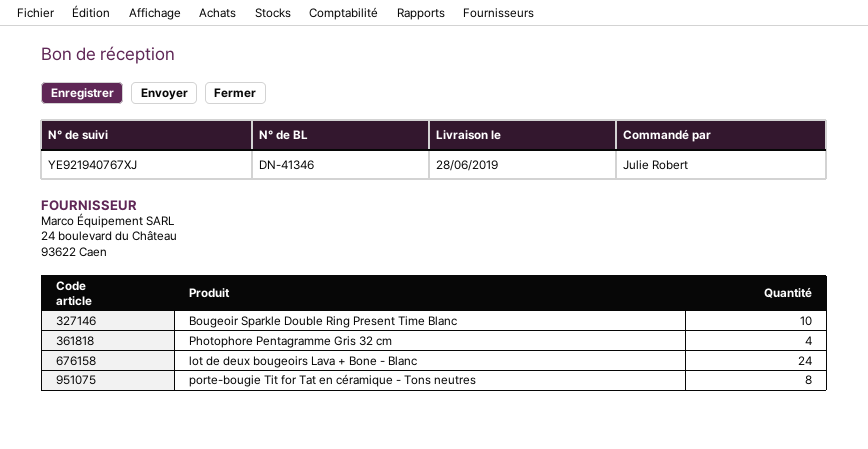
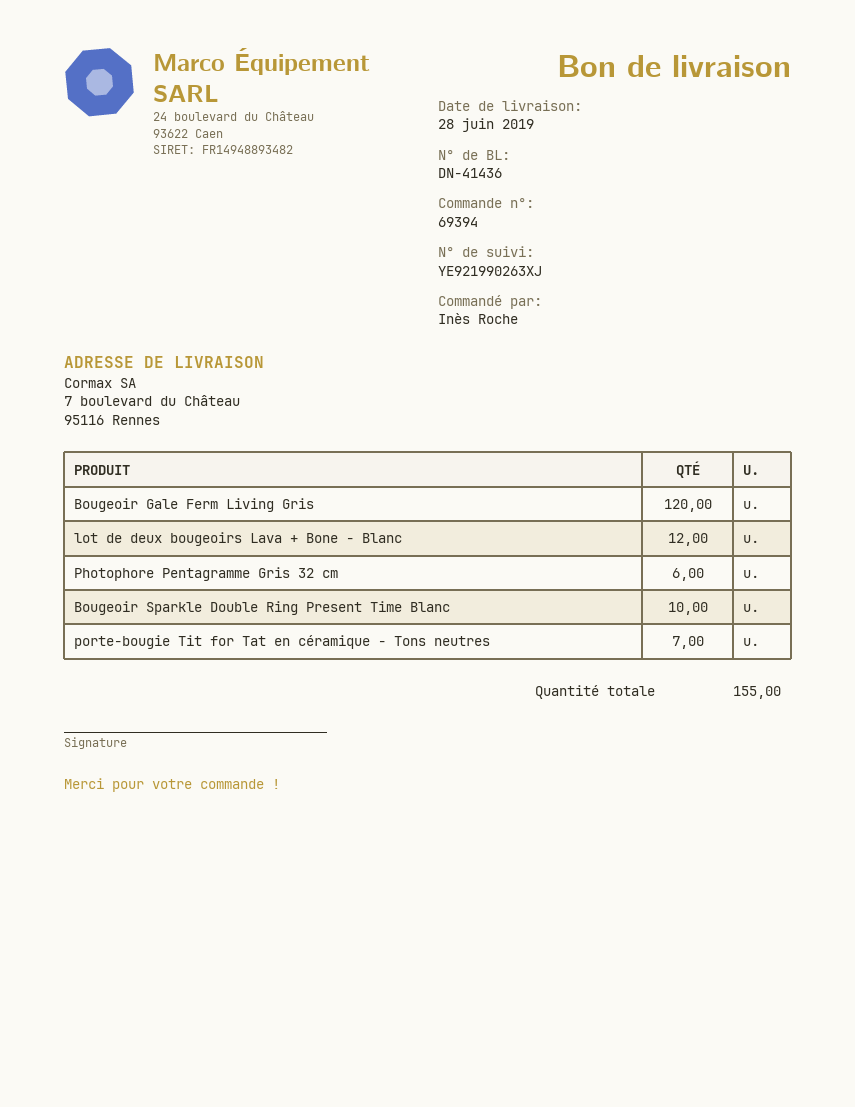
delivery note number: DN-41346 -> DN-41436
ordered by: Julie Robert -> Inès Roche
tracking number: YE921940767XJ -> YE921990263XJ
Photophore Pentagramme Gris 32 cm: 4 -> 6
lot de deux bougeoirs Lava + Bone - Blanc: 24 -> 12
porte-bougie Tit for Tat en céramique - Tons neutres: 8 -> 7
Bougeoir Gale Ferm Living Gris: none -> 120

